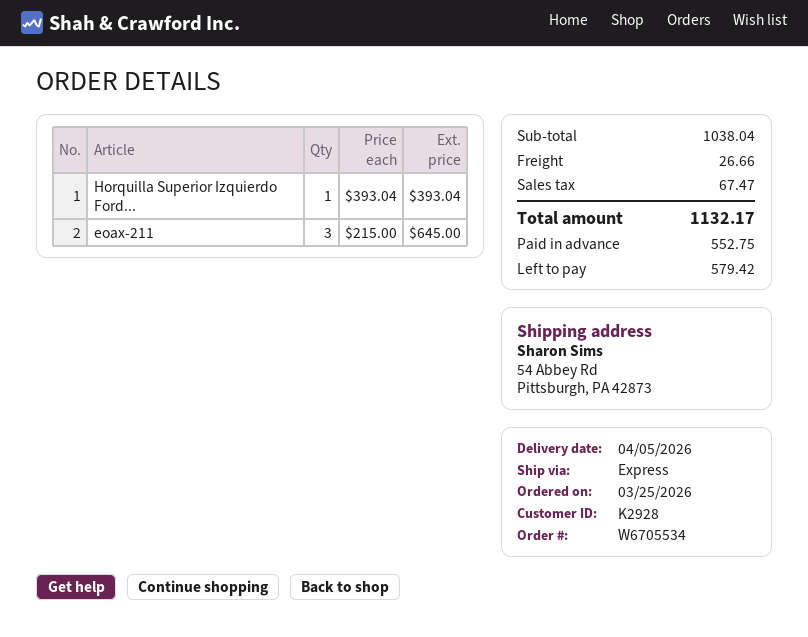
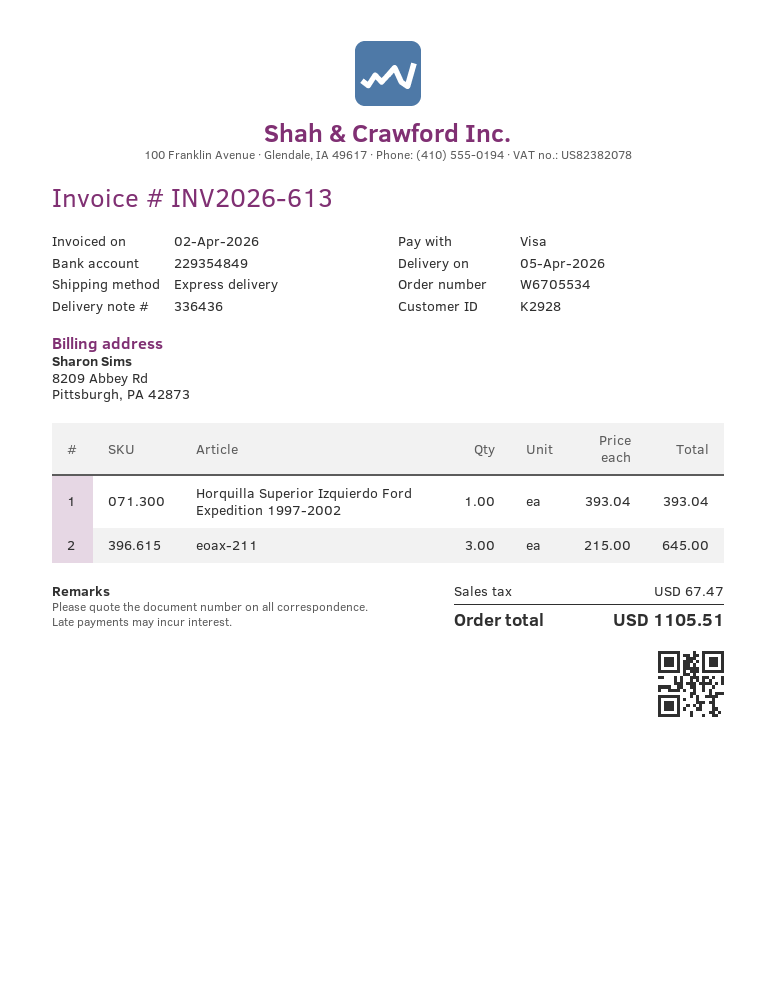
shipping: 26.66 -> none
total: 1132.17 -> 1105.51

